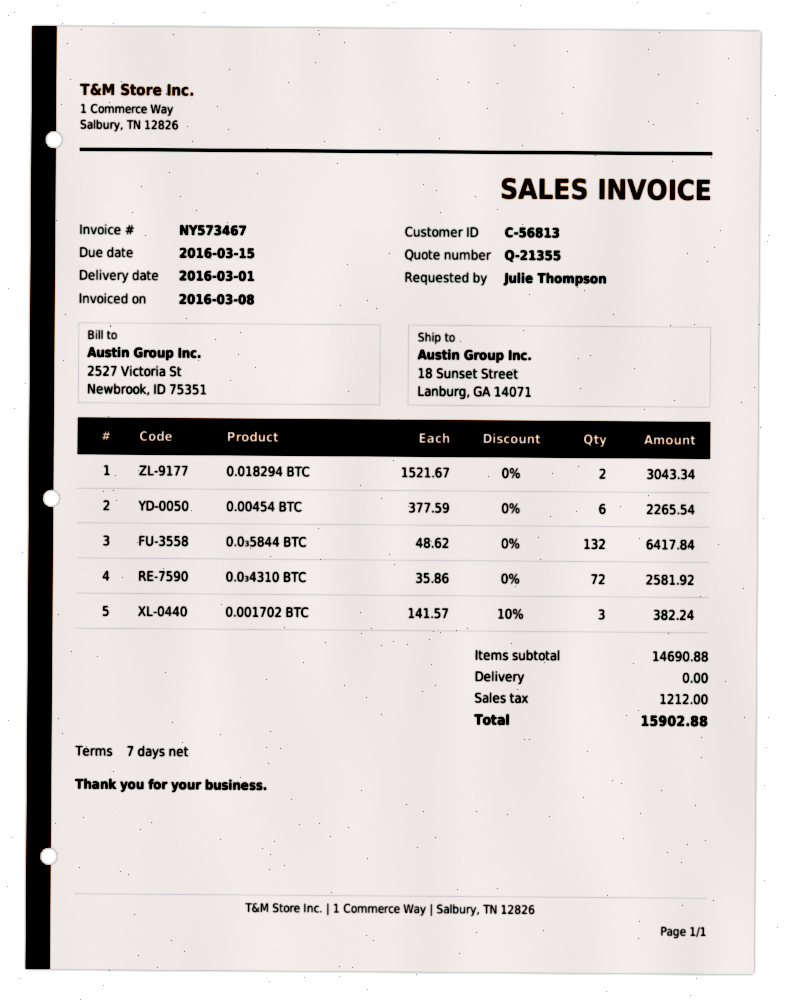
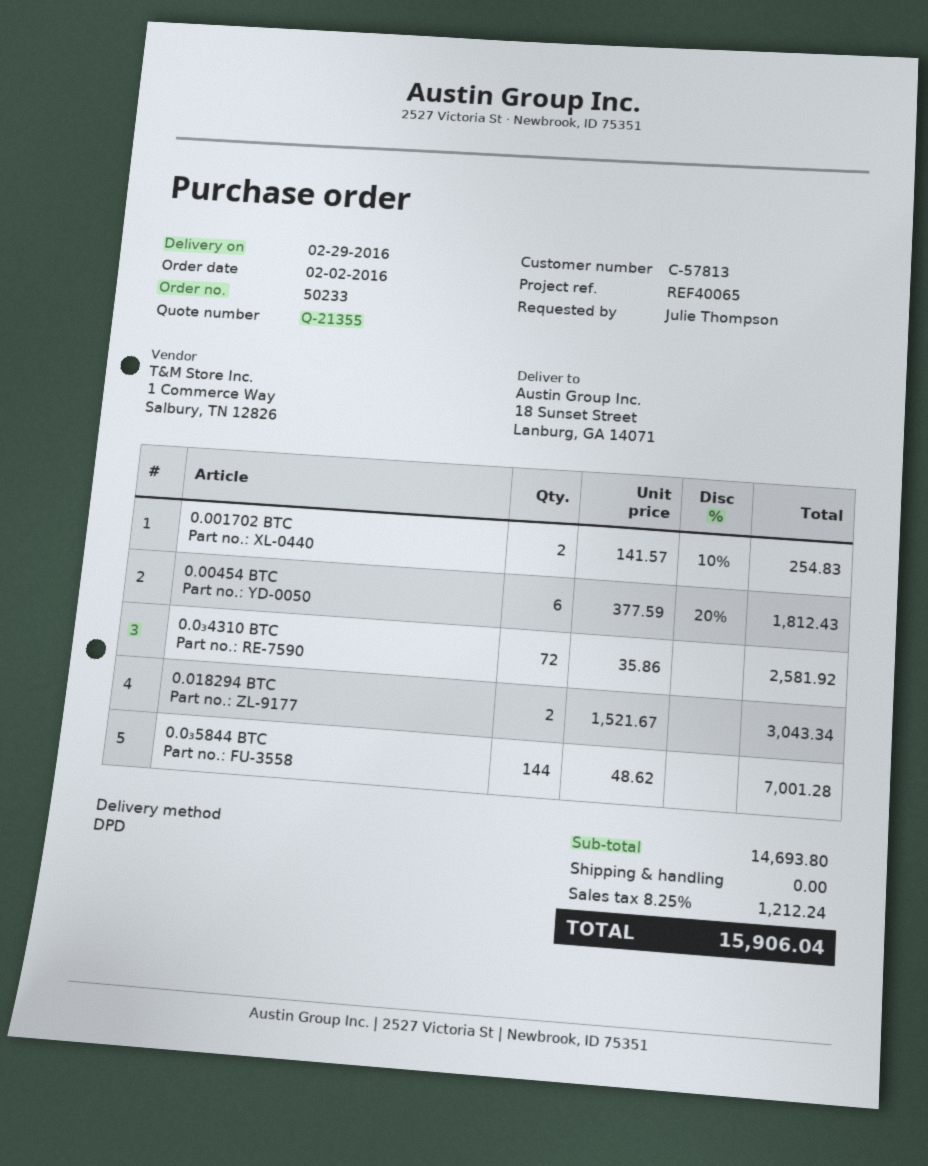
delivery date: 2016-03-01 -> 2016-02-29
customer number: C-56813 -> C-57813
0.00454 BTC: 6 x 377.59 = 2265.54 -> 6 x 377.59 - 20% = 1812.43
0.0₃5844 BTC: 132 x 48.62 = 6417.84 -> 144 x 48.62 = 7001.28
0.001702 BTC: 3 x 141.57 - 10% = 382.24 -> 2 x 141.57 - 10% = 254.83
subtotal: 14690.88 -> 14693.80
tax: 1212.00 -> 1212.24
total: 15902.88 -> 15906.04

